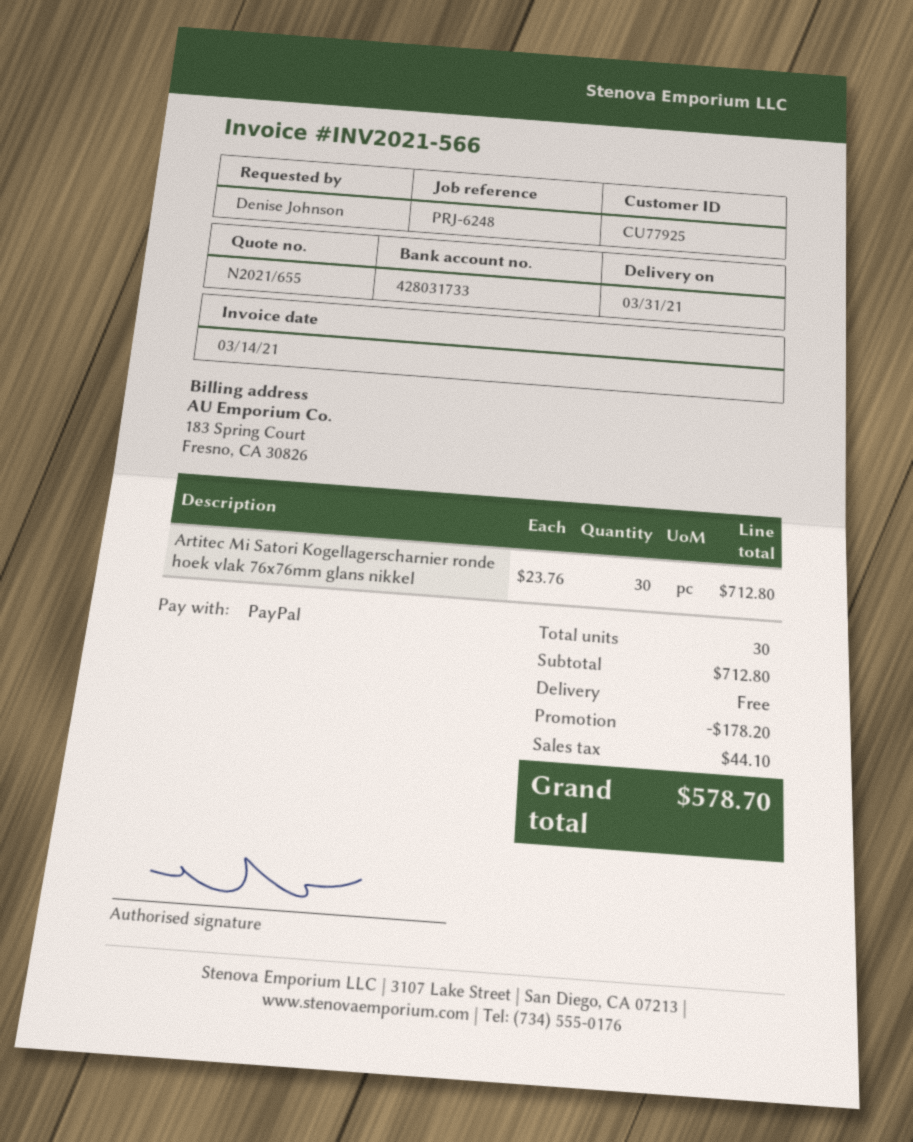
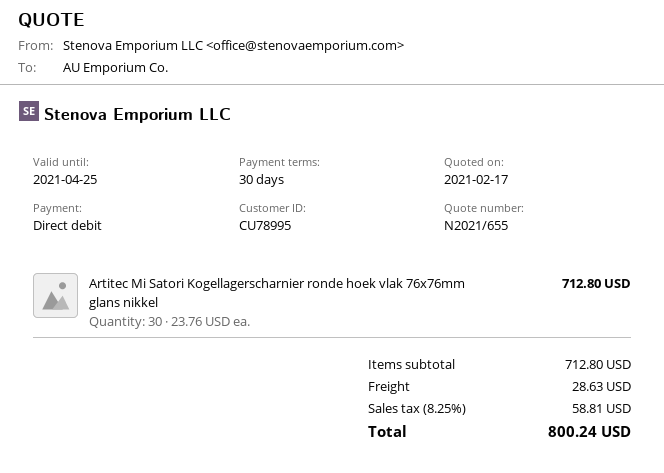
customer number: CU77925 -> CU78995
payment method: PayPal -> direct debit
discount: 178.20 -> none
shipping: 0.00 -> 28.63
tax: 44.10 -> 58.81
total: 578.70 -> 800.24

